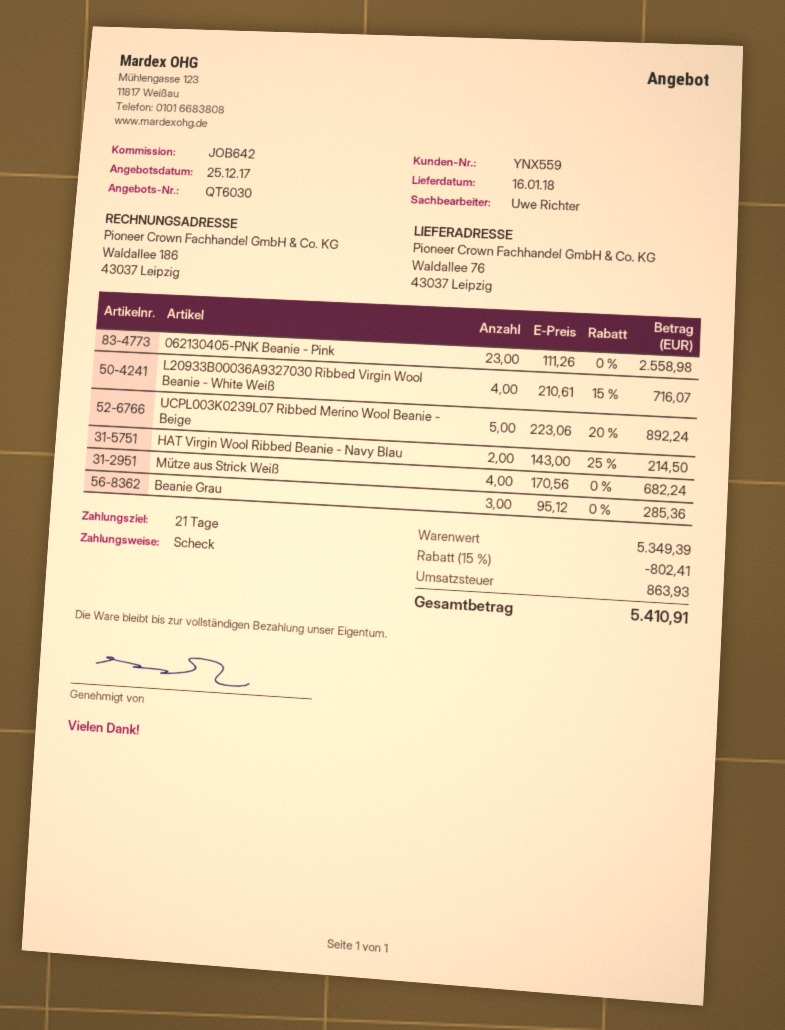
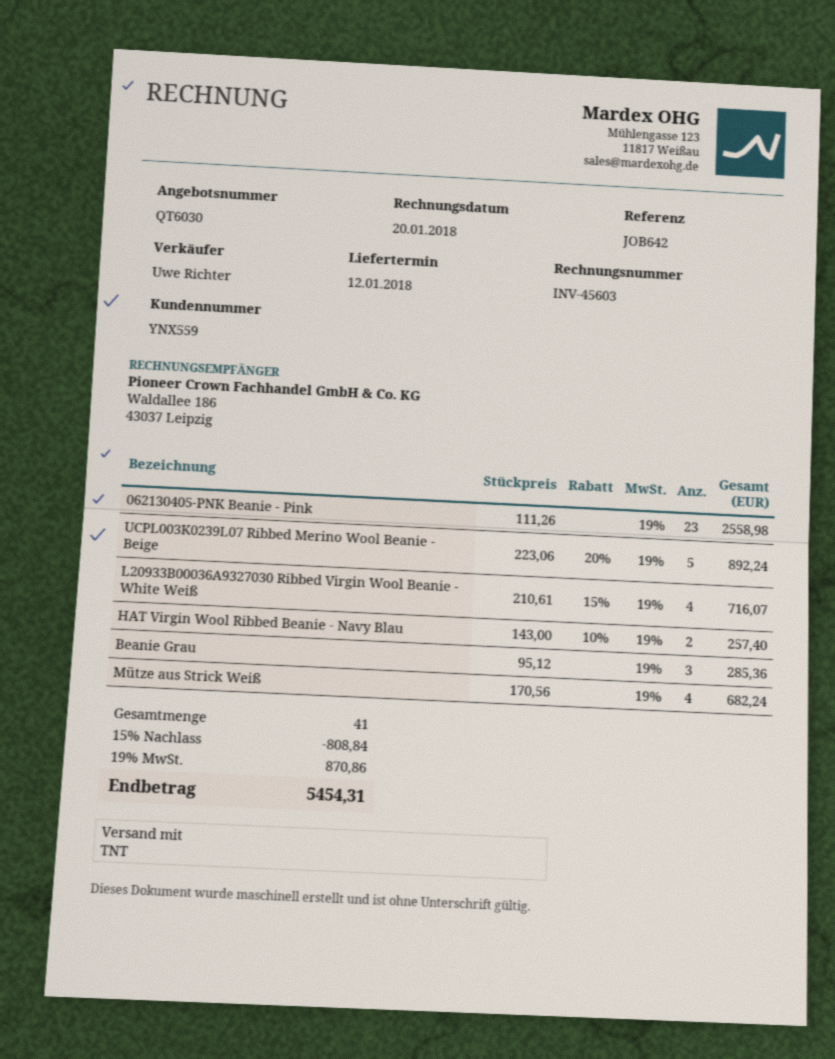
delivery date: 2018-01-16 -> 2018-01-12
HAT Virgin Wool Ribbed Beanie - Navy Blau: 2 x 143.00 - 25% = 214.50 -> 2 x 143.00 - 10% = 257.40
discount: 15% = 802.41 -> 15% = 808.84
tax: 863.93 -> 870.86
total: 5410.91 -> 5454.31

